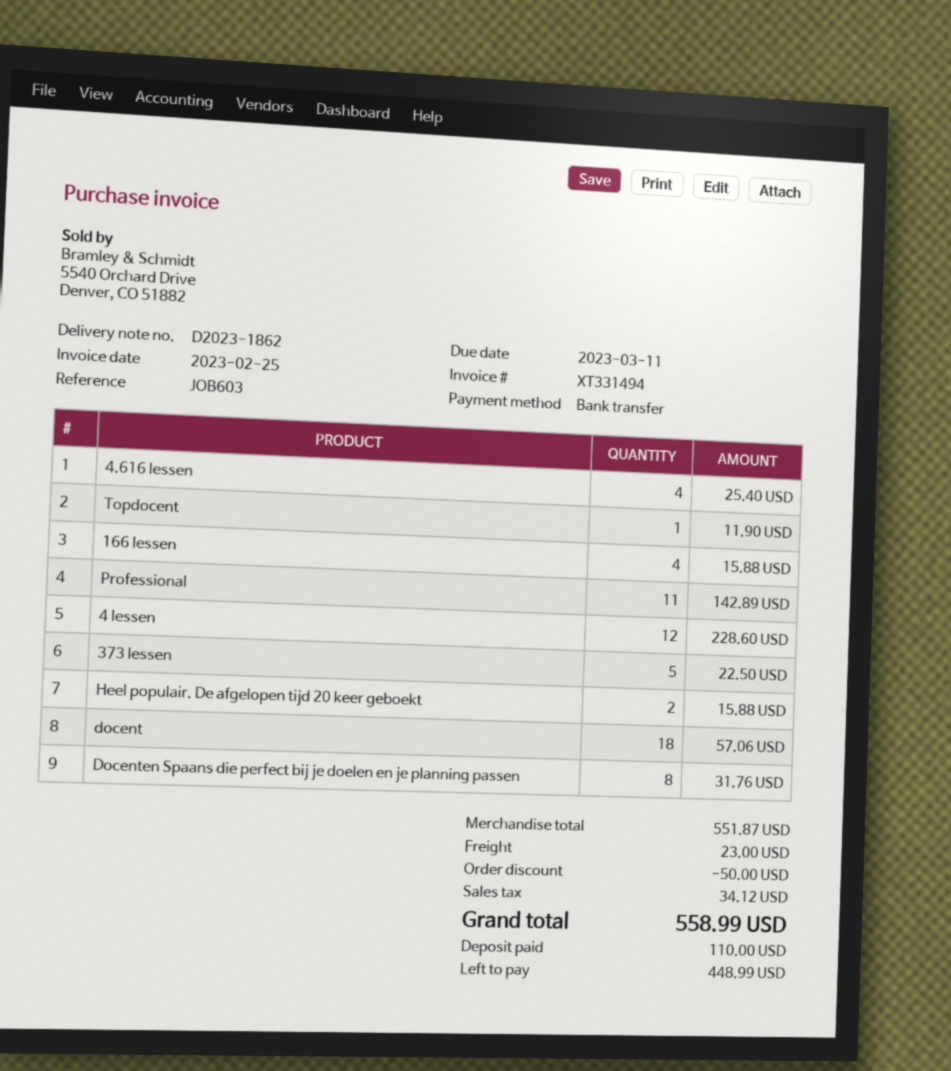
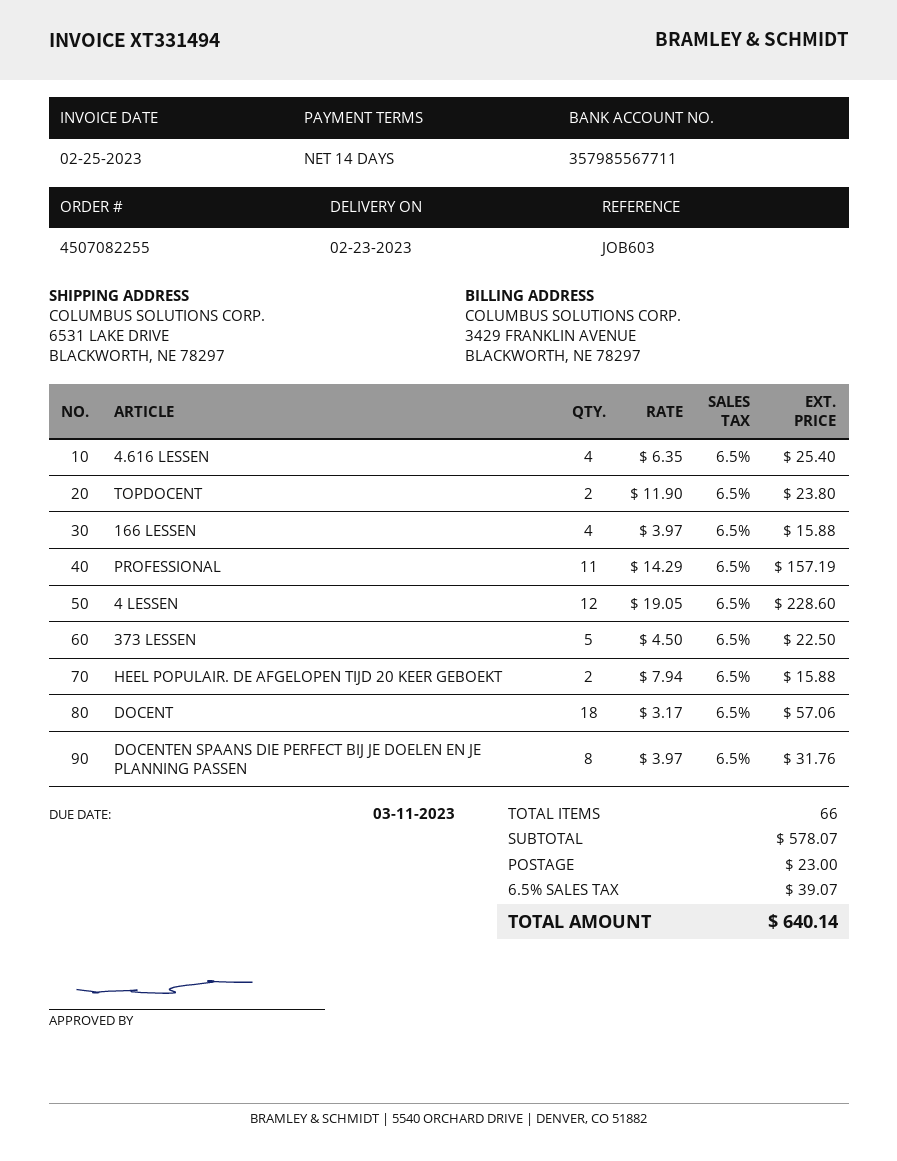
Topdocent: 1 for 11.90 -> 2 for 23.80
Professional: 11 for 142.89 -> 11 for 157.19
subtotal: 551.87 -> 578.07
discount: 50.00 -> none
tax: 34.12 -> 39.07
total: 558.99 -> 640.14

